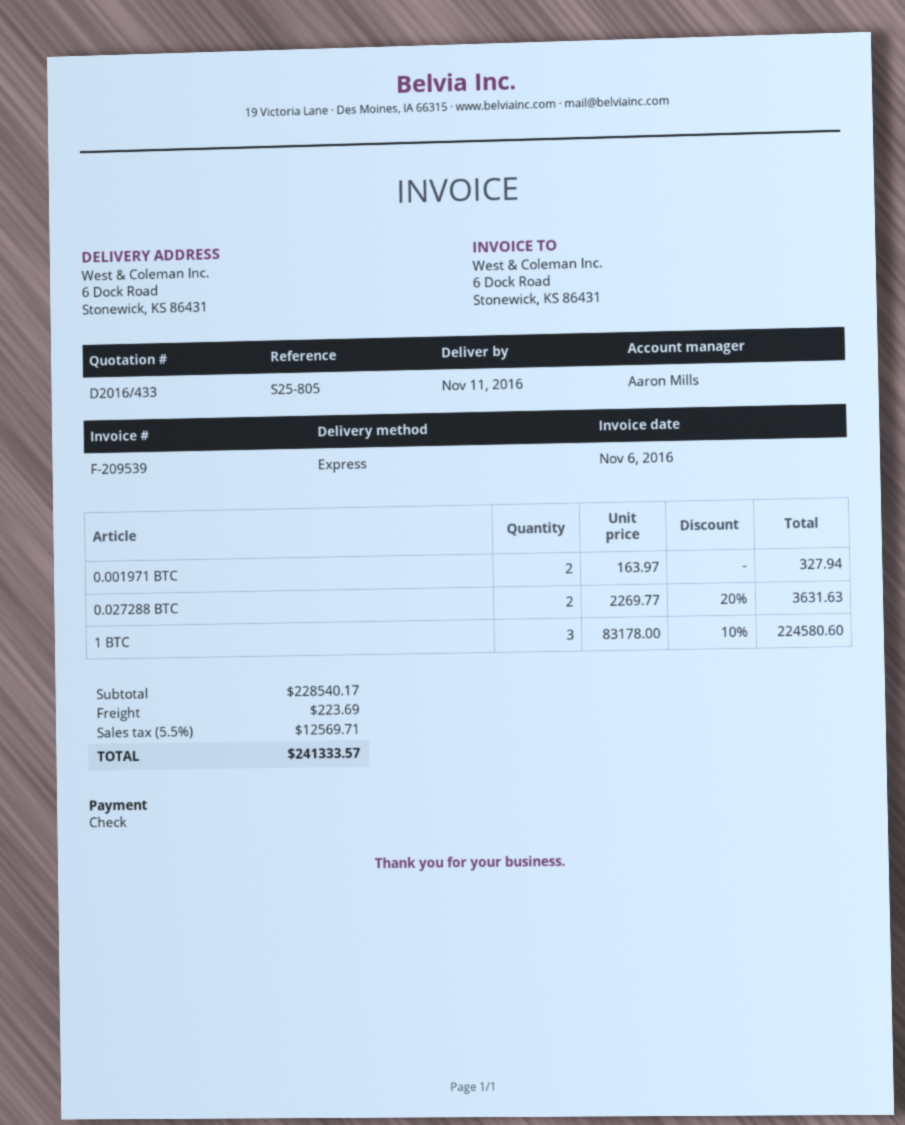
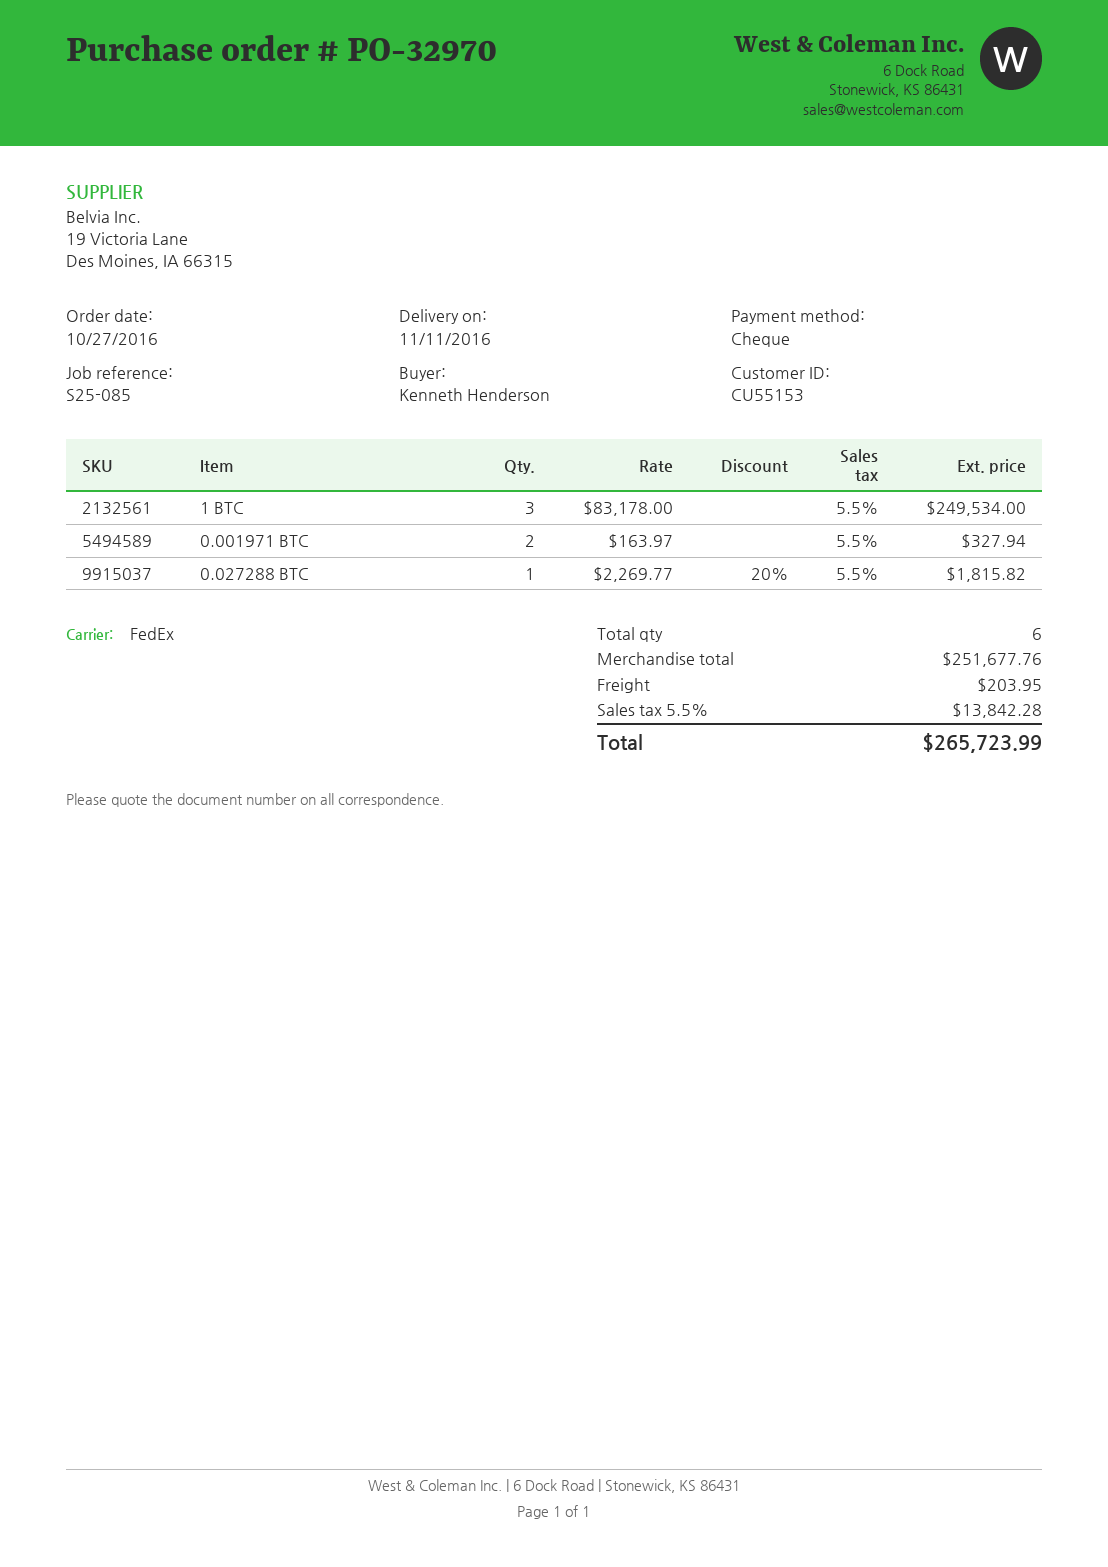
reference: S25-805 -> S25-085
shipping method: express -> FedEx
0.027288 BTC: 2 x 2269.77 - 20% = 3631.63 -> 1 x 2269.77 - 20% = 1815.82
1 BTC: 3 x 83178.00 - 10% = 224580.60 -> 3 x 83178.00 = 249534.00
subtotal: 228540.17 -> 251677.76
shipping: 223.69 -> 203.95
tax: 5.5% = 12569.71 -> 5.5% = 13842.28
total: 241333.57 -> 265723.99

